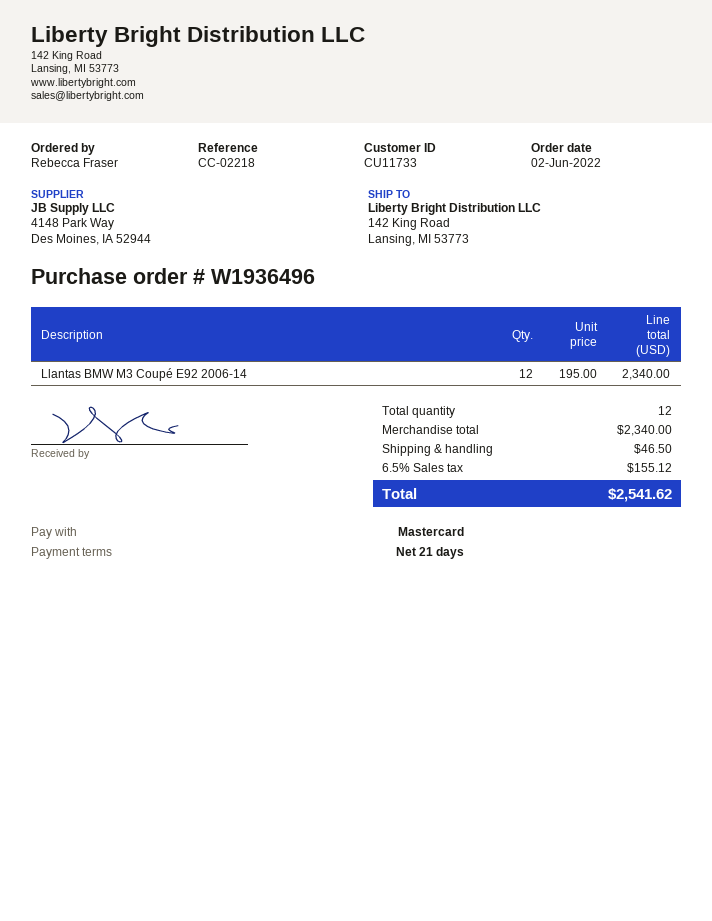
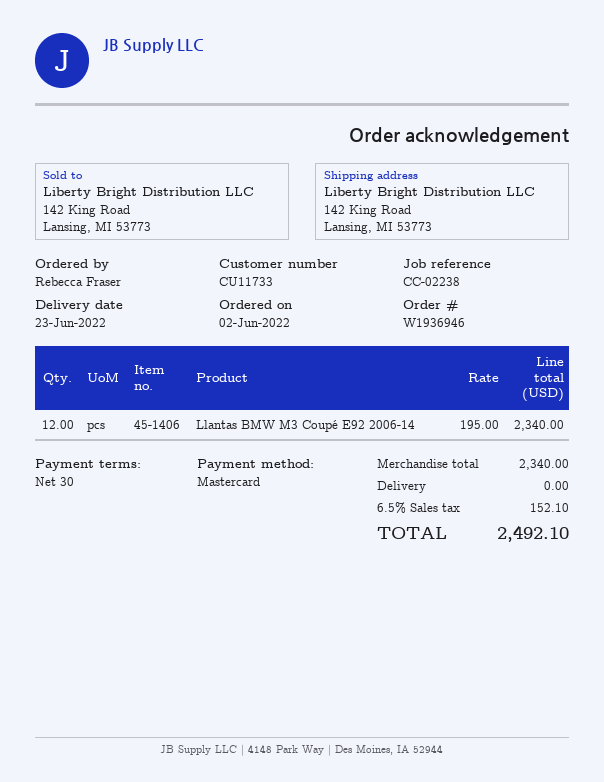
order number: W1936496 -> W1936946
payment terms: 21 days -> 30 days
reference: CC-02218 -> CC-02238
shipping: 46.50 -> 0.00
tax: 6.5% = 155.12 -> 6.5% = 152.10
total: 2541.62 -> 2492.10

